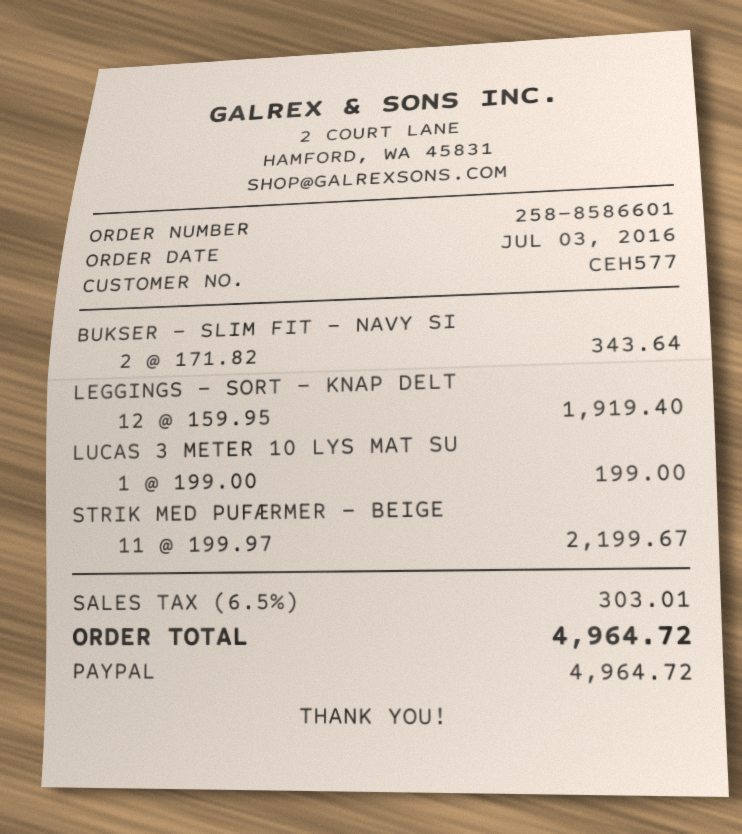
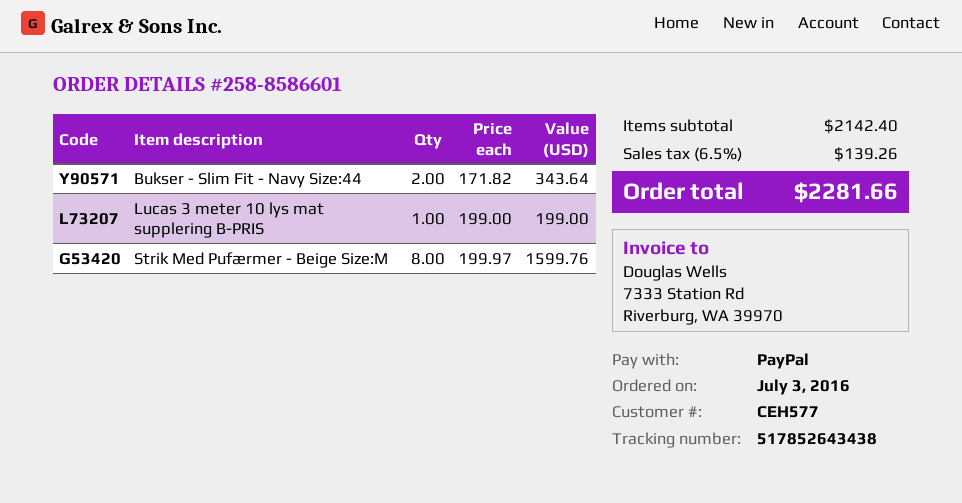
LEGGINGS - SORT - KNAP DELT: 12 x 159.95 = 1919.40 -> none
STRIK MED PUFÆRMER - BEIGE: 11 x 199.97 = 2199.67 -> 8 x 199.97 = 1599.76
tax: 6.5% = 303.01 -> 6.5% = 139.26
total: 4964.72 -> 2281.66

